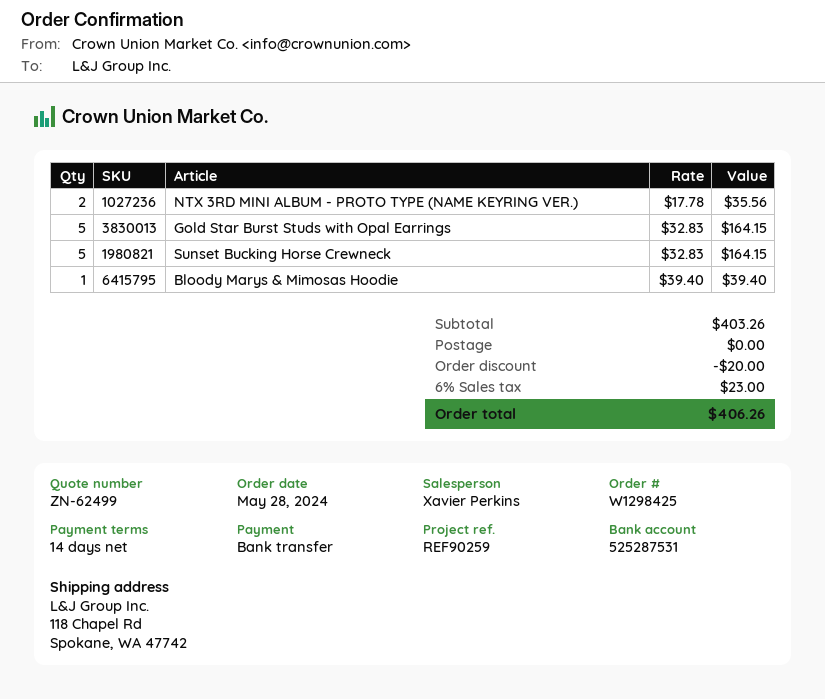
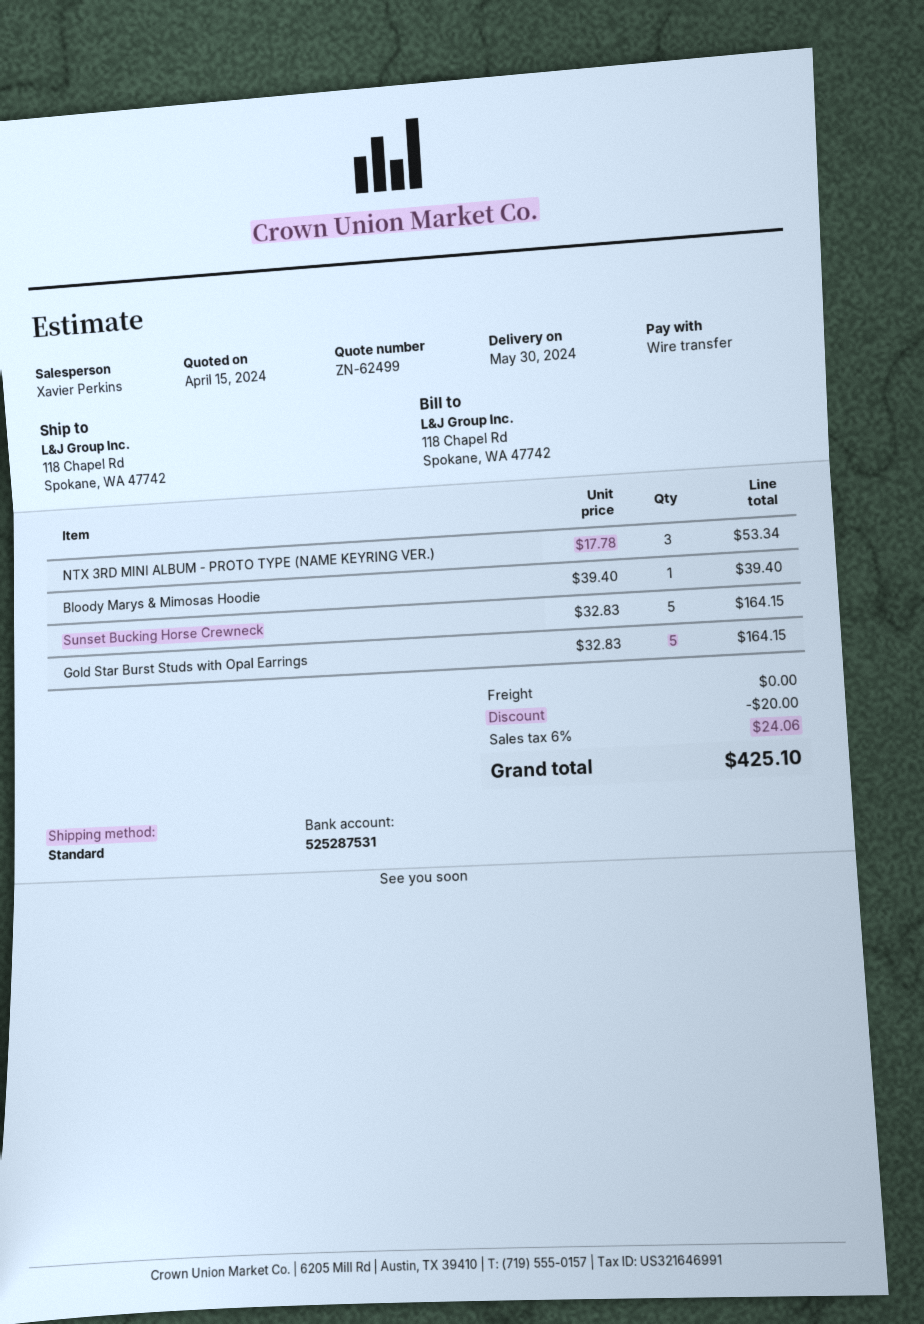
NTX 3RD MINI ALBUM - PROTO TYPE (NAME KEYRING VER.): 2 x 17.78 = 35.56 -> 3 x 17.78 = 53.34
tax: 6% = 23.00 -> 6% = 24.06
total: 406.26 -> 425.10

